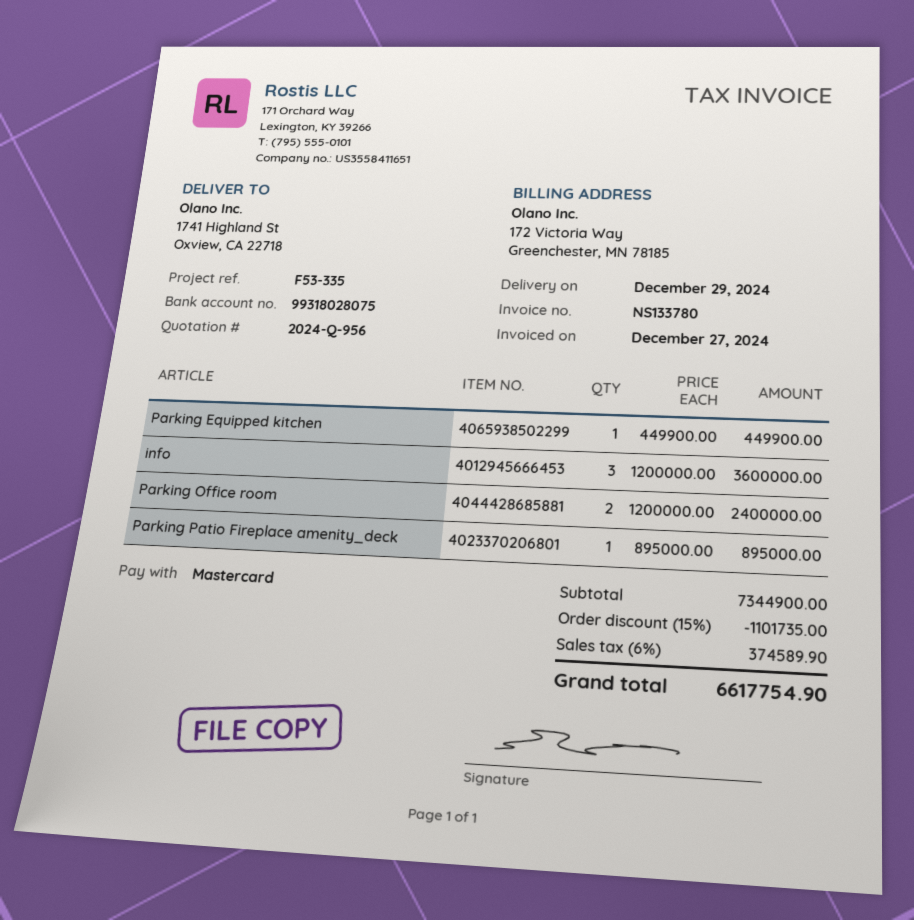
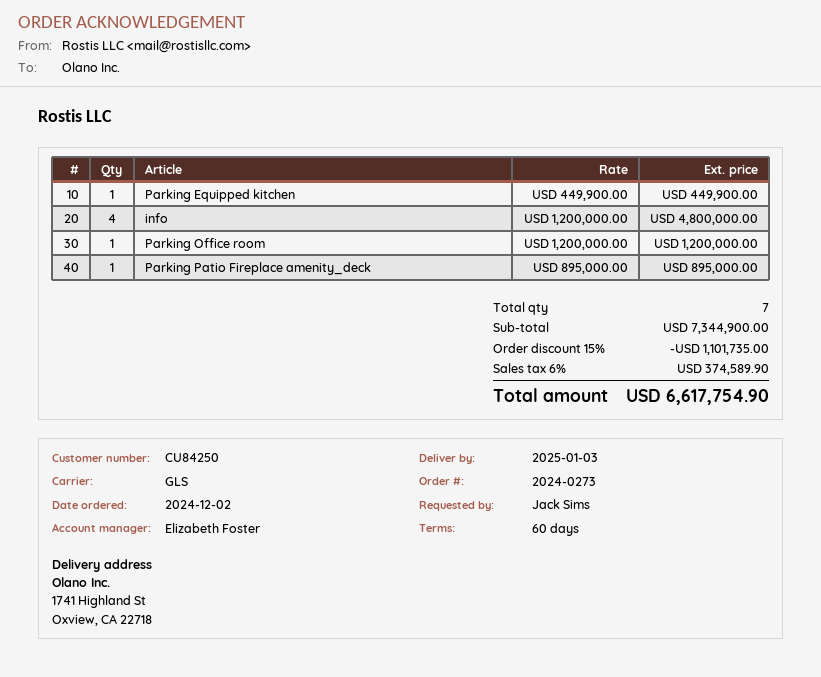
delivery date: 2024-12-29 -> 2025-01-03
info: 3 x 1200000.00 = 3600000.00 -> 4 x 1200000.00 = 4800000.00
Parking Office room: 2 x 1200000.00 = 2400000.00 -> 1 x 1200000.00 = 1200000.00

